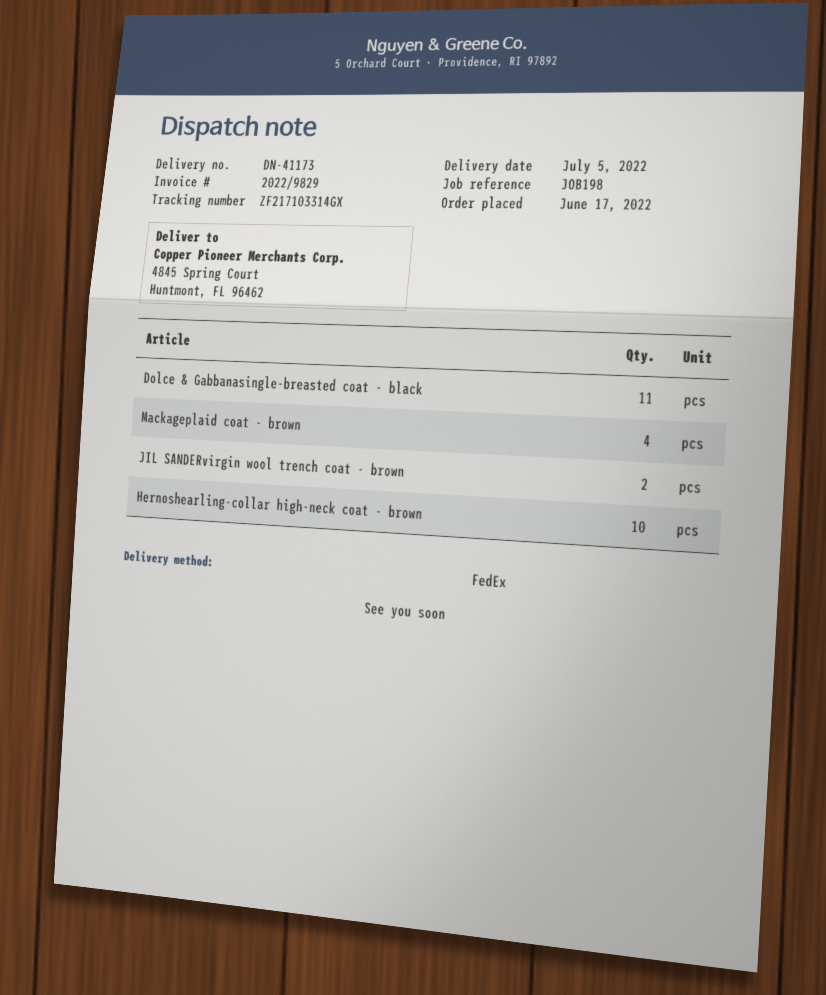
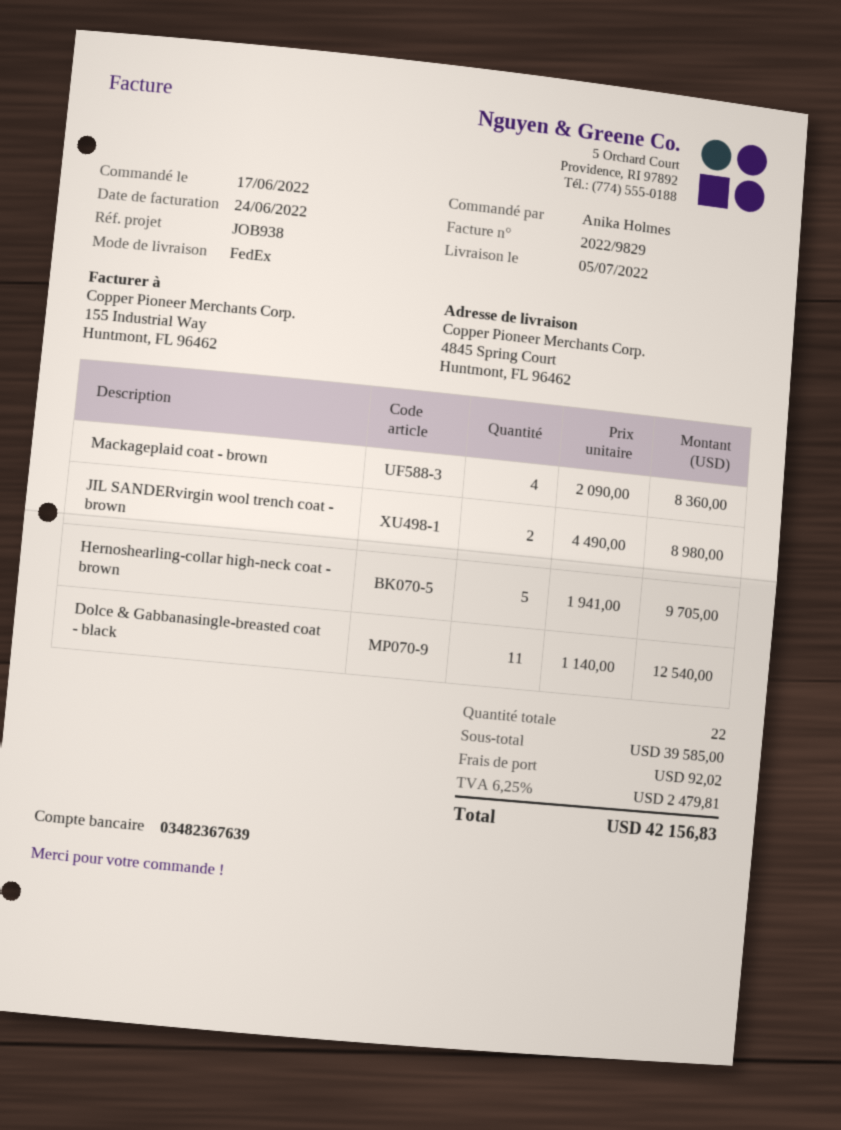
reference: JOB198 -> JOB938
Hernoshearling-collar high-neck coat - brown: 10 -> 5

